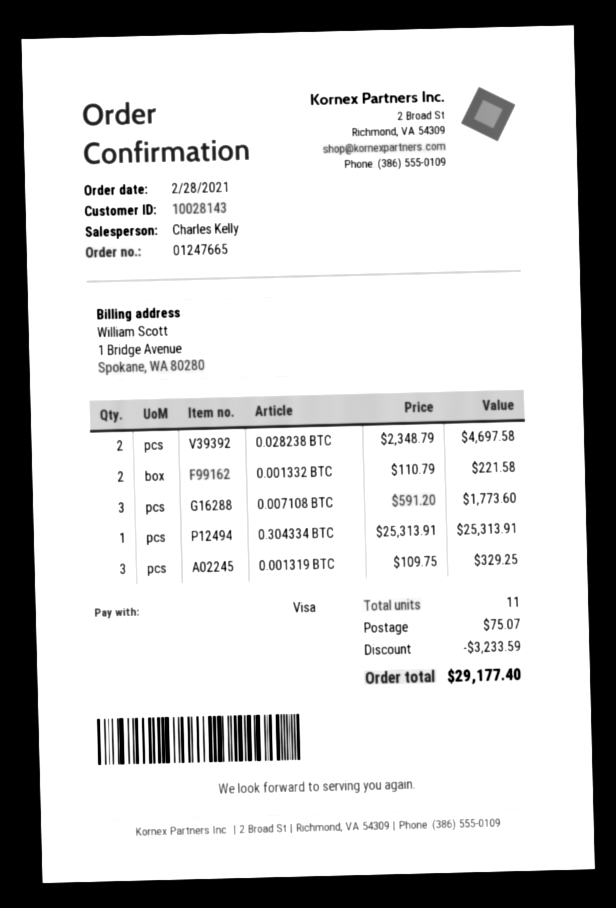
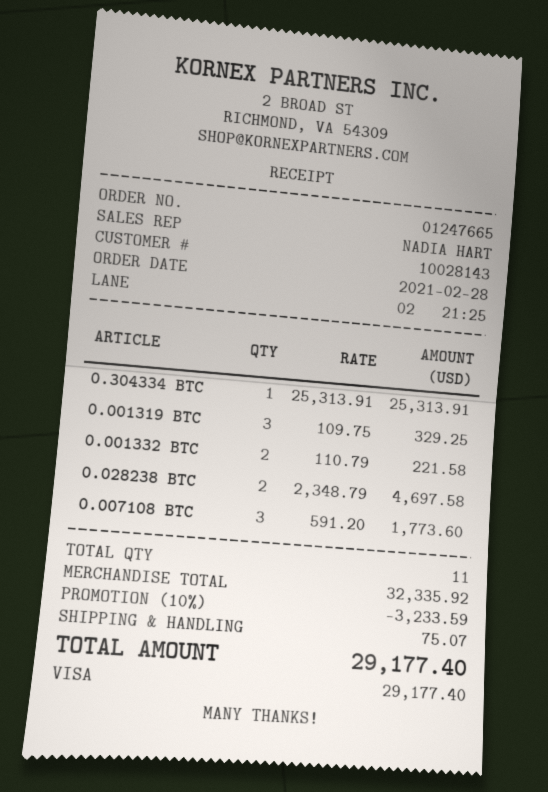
sales rep: Charles Kelly -> NADIA HART

